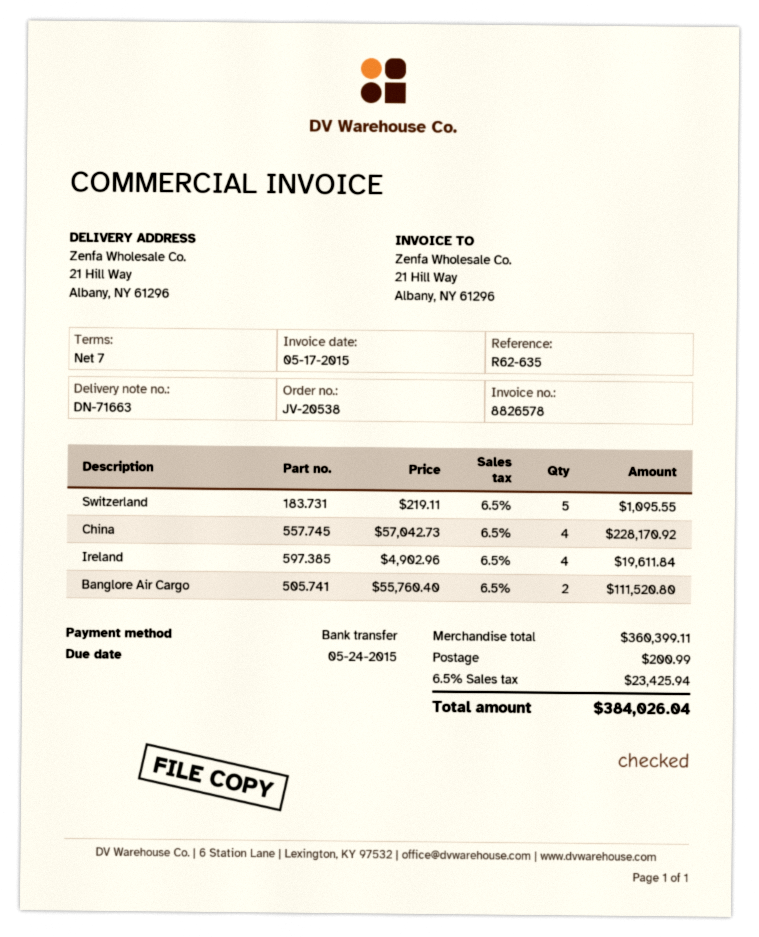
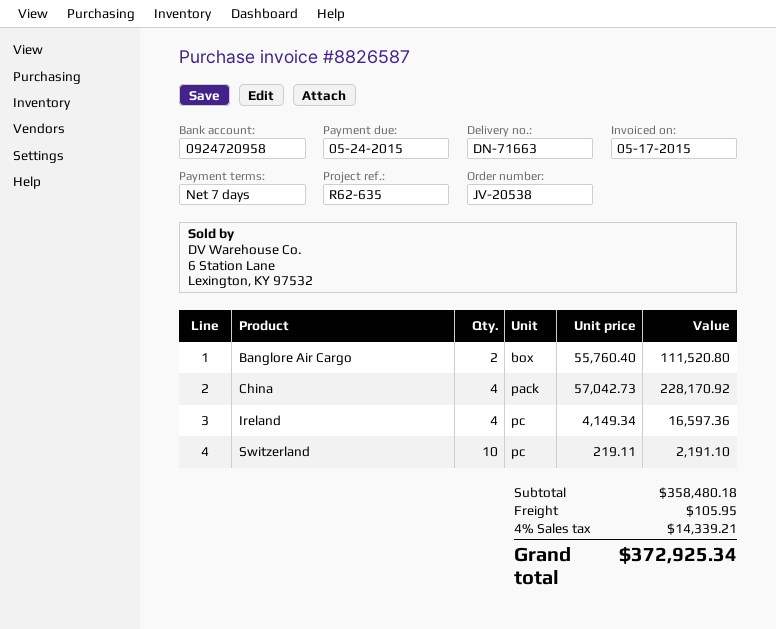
invoice number: 8826578 -> 8826587
Switzerland: 5 x 219.11 = 1095.55 -> 10 x 219.11 = 2191.10
Ireland: 4 x 4902.96 = 19611.84 -> 4 x 4149.34 = 16597.36
subtotal: 360399.11 -> 358480.18
shipping: 200.99 -> 105.95
tax: 6.5% = 23425.94 -> 4% = 14339.21
total: 384026.04 -> 372925.34

